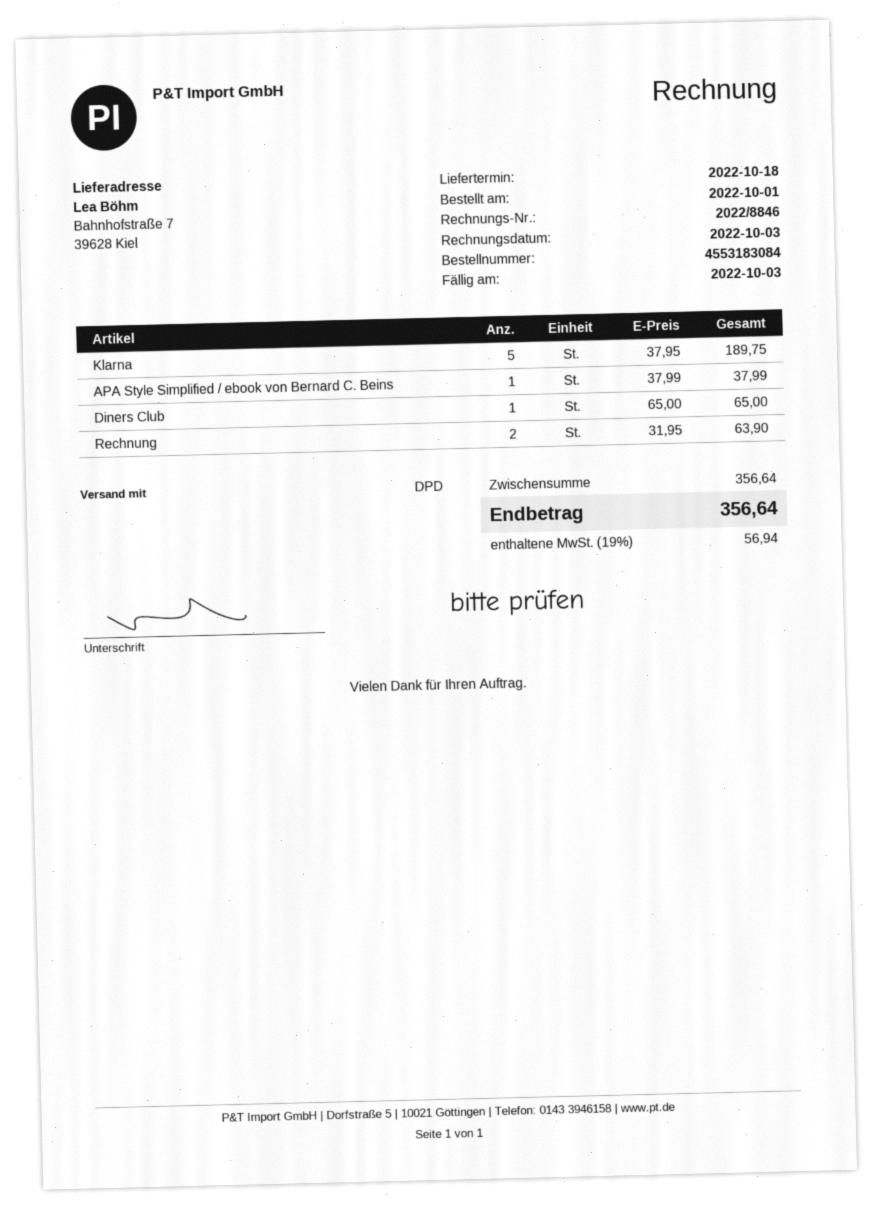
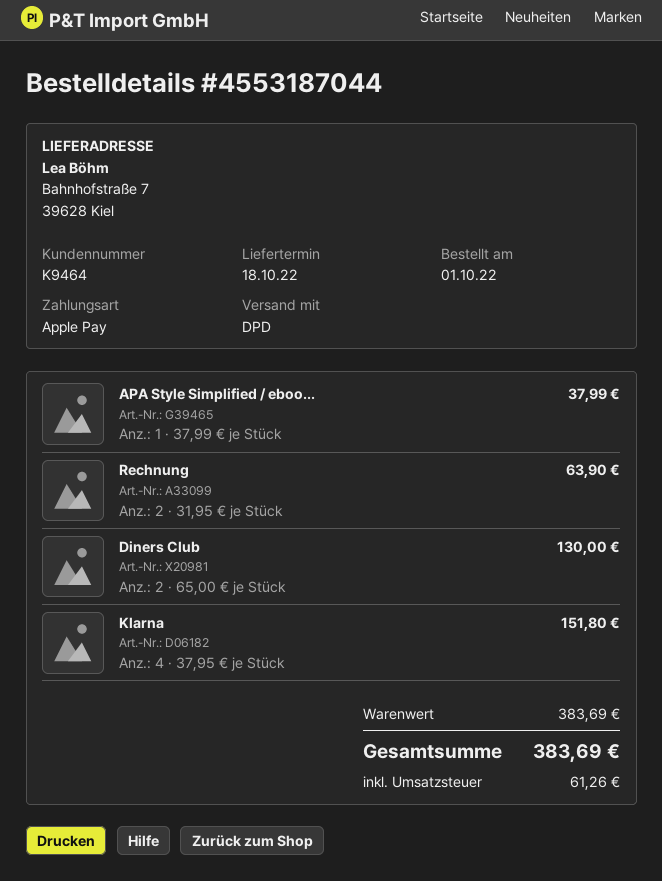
order number: 4553183084 -> 4553187044
Klarna: 5 x 37.95 = 189.75 -> 4 x 37.95 = 151.80
Diners Club: 1 x 65.00 = 65.00 -> 2 x 65.00 = 130.00
subtotal: 356.64 -> 383.69
tax: 56.94 -> 61.26
total: 356.64 -> 383.69

